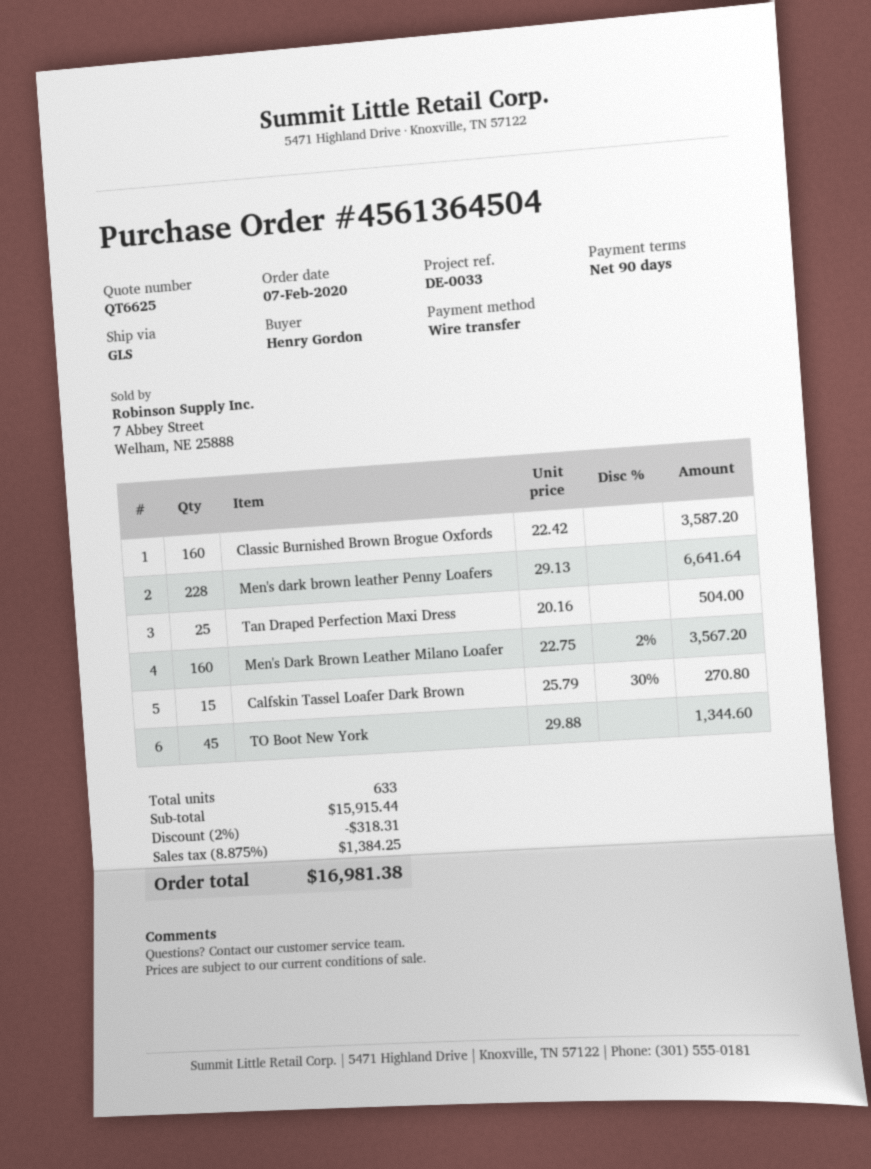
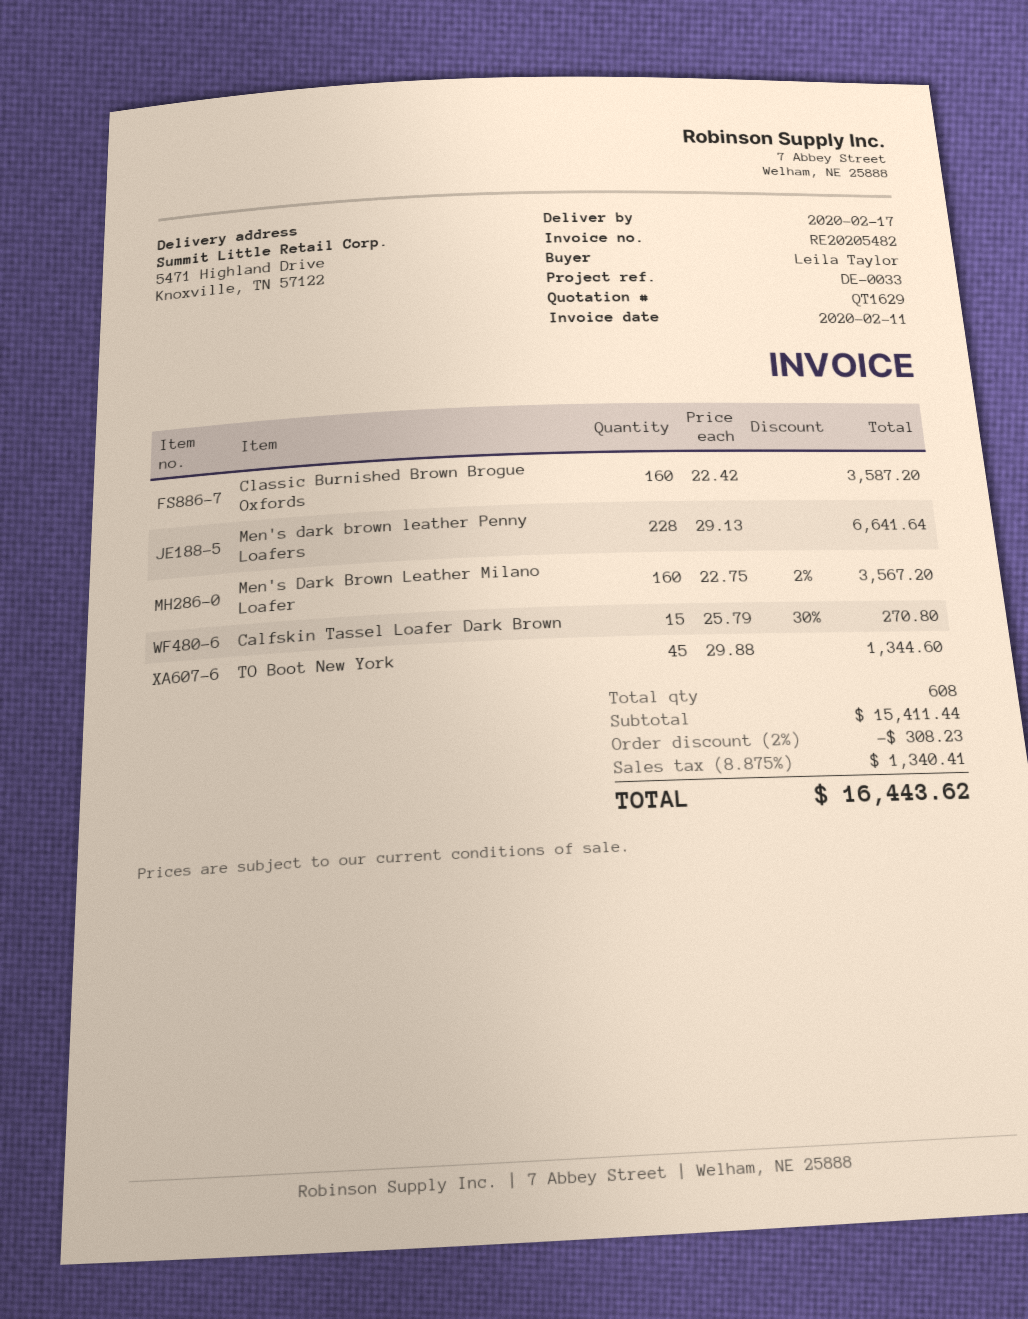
quote number: QT6625 -> QT1629
ordered by: Henry Gordon -> Leila Taylor
Tan Draped Perfection Maxi Dress: 25 x 20.16 = 504.00 -> none
total quantity: 633 -> 608
subtotal: 15915.44 -> 15411.44
discount: 2% = 318.31 -> 2% = 308.23
tax: 8.875% = 1384.25 -> 8.875% = 1340.41
total: 16981.38 -> 16443.62

